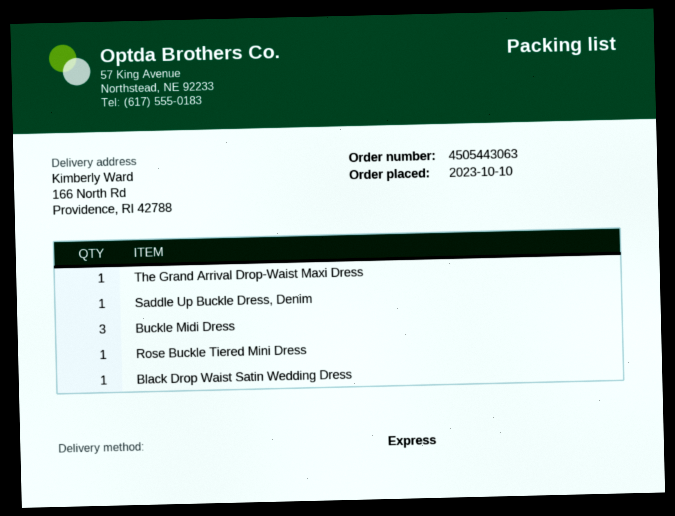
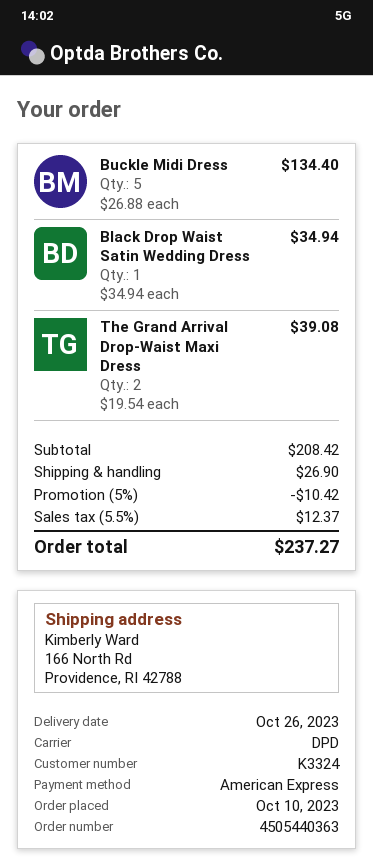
order number: 4505443063 -> 4505440363
shipping method: express -> DPD
The Grand Arrival Drop-Waist Maxi Dress: 1 -> 2
Saddle Up Buckle Dress, Denim: 1 -> none
Buckle Midi Dress: 3 -> 5
Rose Buckle Tiered Mini Dress: 1 -> none

